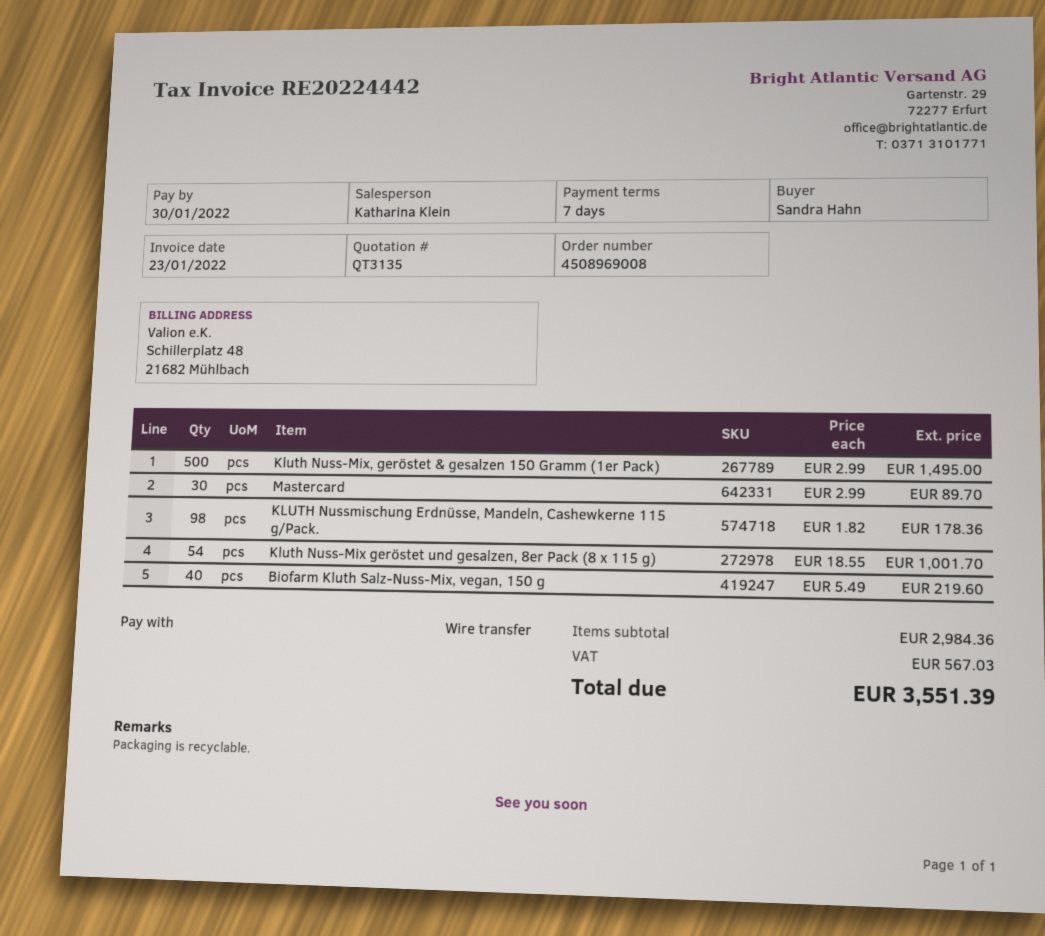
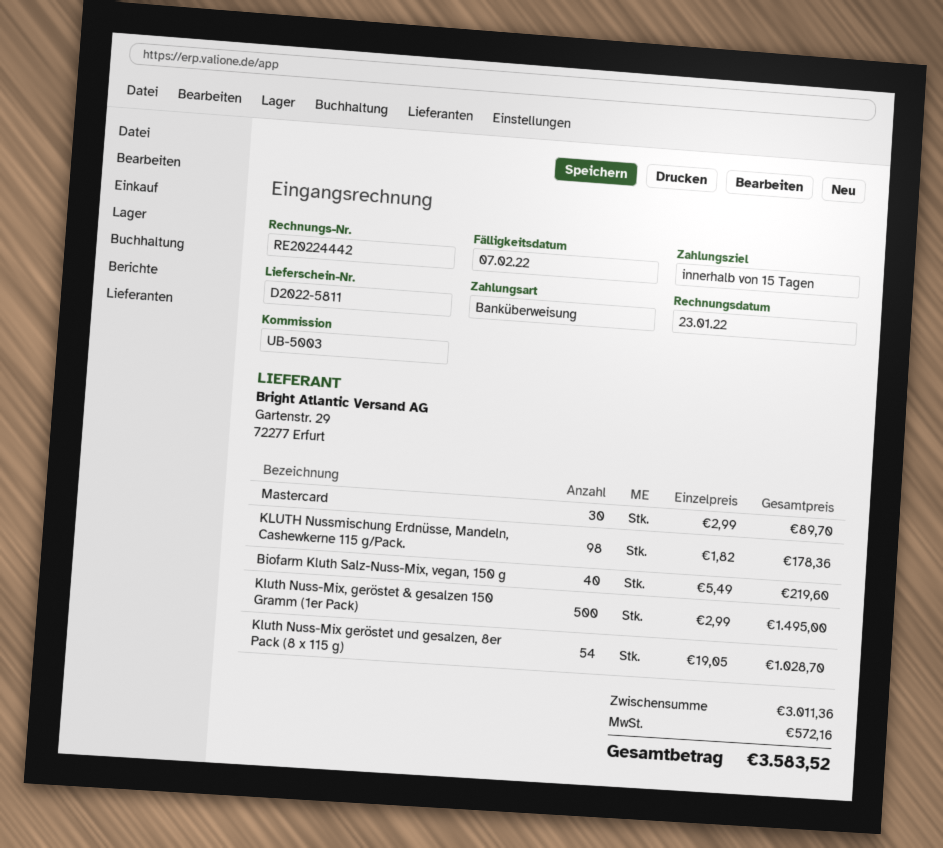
payment terms: 7 days -> 15 days
due date: 2022-01-30 -> 2022-02-07
Kluth Nuss-Mix geröstet und gesalzen, 8er Pack (8 x 115 g): 54 x 18.55 = 1001.70 -> 54 x 19.05 = 1028.70
subtotal: 2984.36 -> 3011.36
tax: 567.03 -> 572.16
total: 3551.39 -> 3583.52

